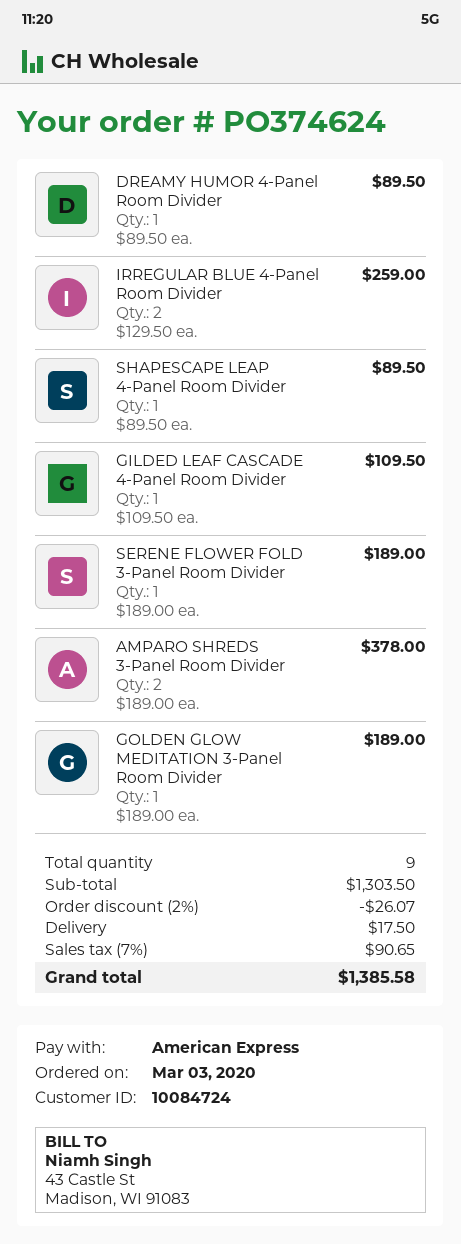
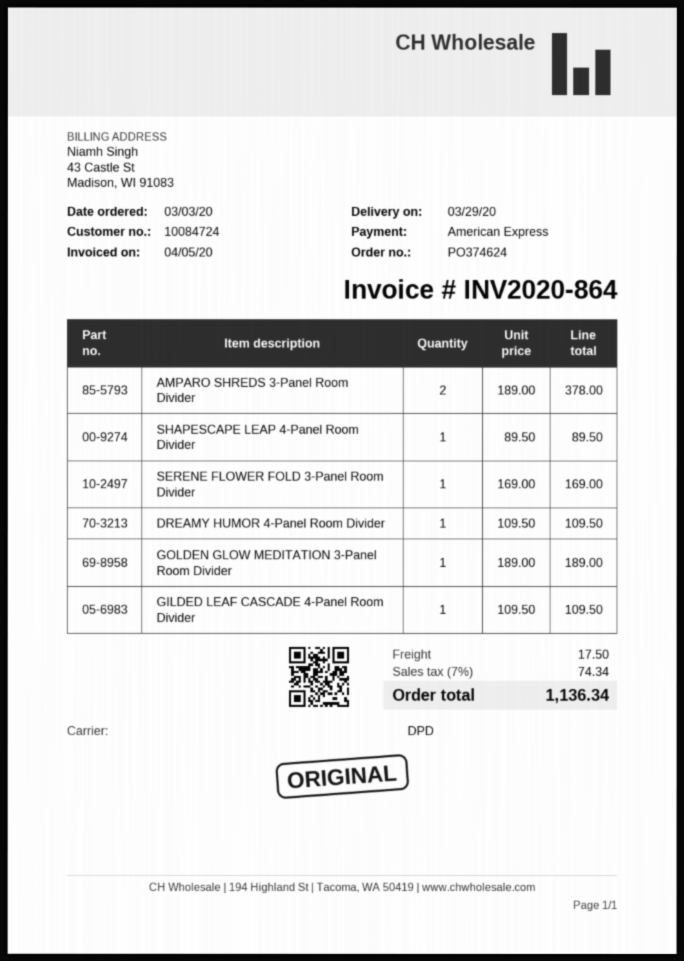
DREAMY HUMOR 4-Panel Room Divider: 1 x 89.50 = 89.50 -> 1 x 109.50 = 109.50
IRREGULAR BLUE 4-Panel Room Divider: 2 x 129.50 = 259.00 -> none
SERENE FLOWER FOLD 3-Panel Room Divider: 1 x 189.00 = 189.00 -> 1 x 169.00 = 169.00
discount: 2% = 26.07 -> none
tax: 7% = 90.65 -> 7% = 74.34
total: 1385.58 -> 1136.34

